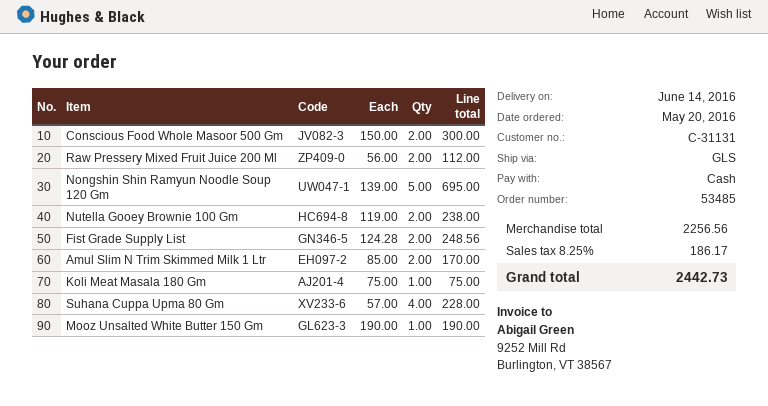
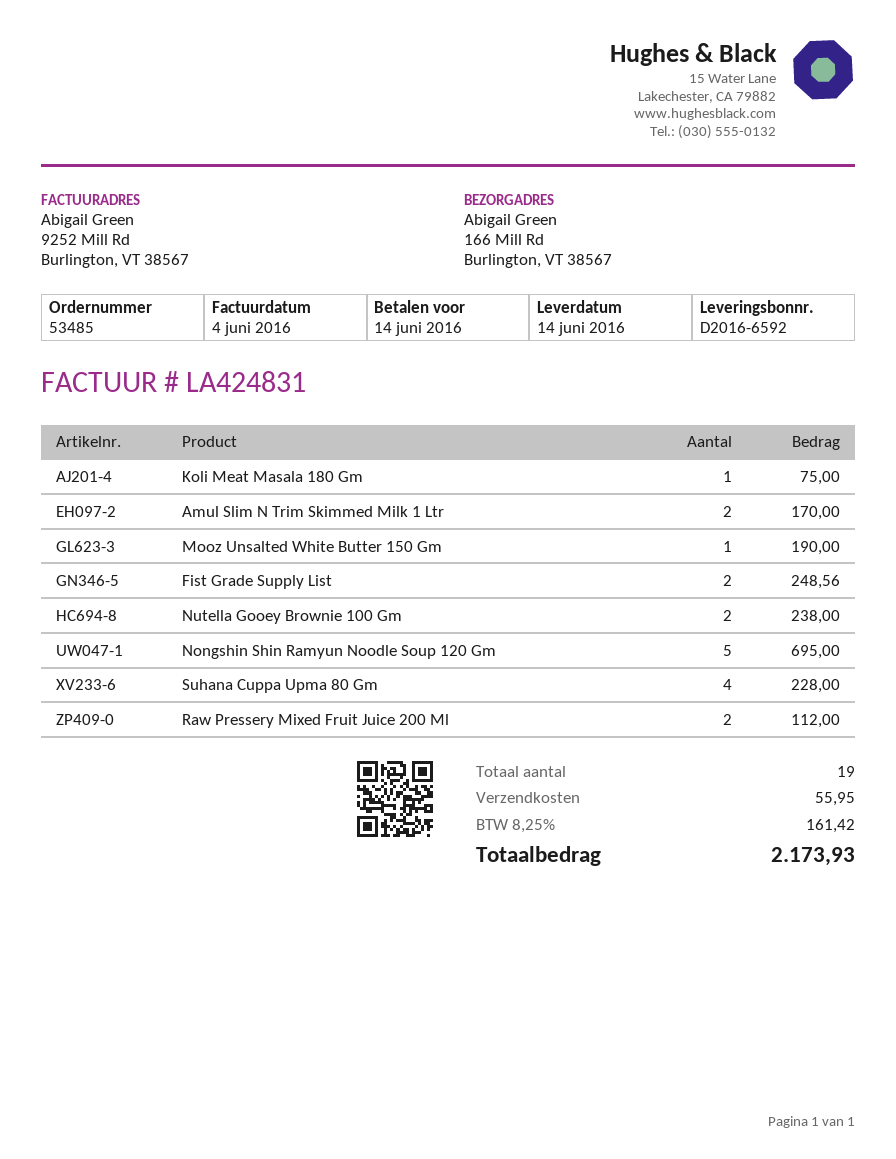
Conscious Food Whole Masoor 500 Gm: 2 for 300.00 -> none
shipping: none -> 55.95
tax: 8.25% = 186.17 -> 8.25% = 161.42
total: 2442.73 -> 2173.93

